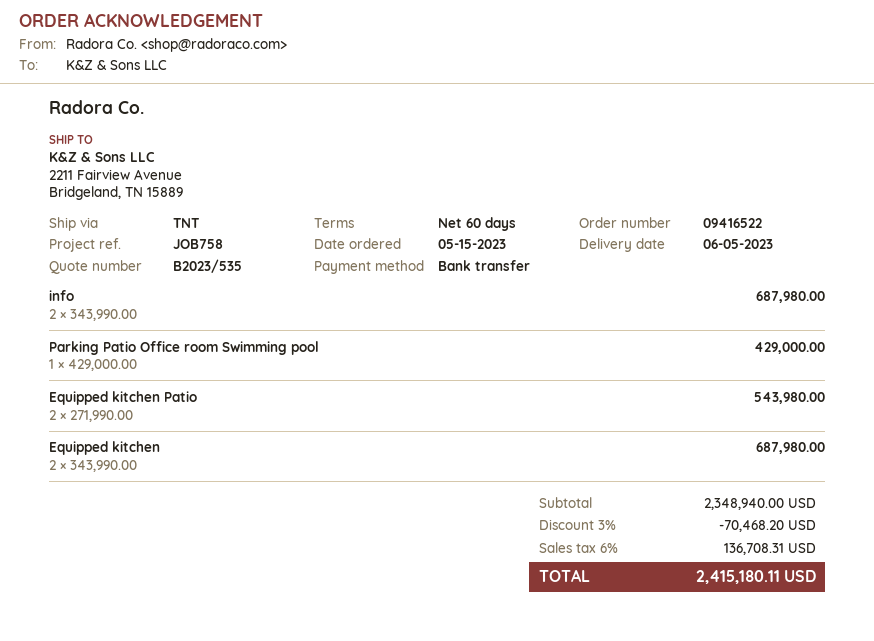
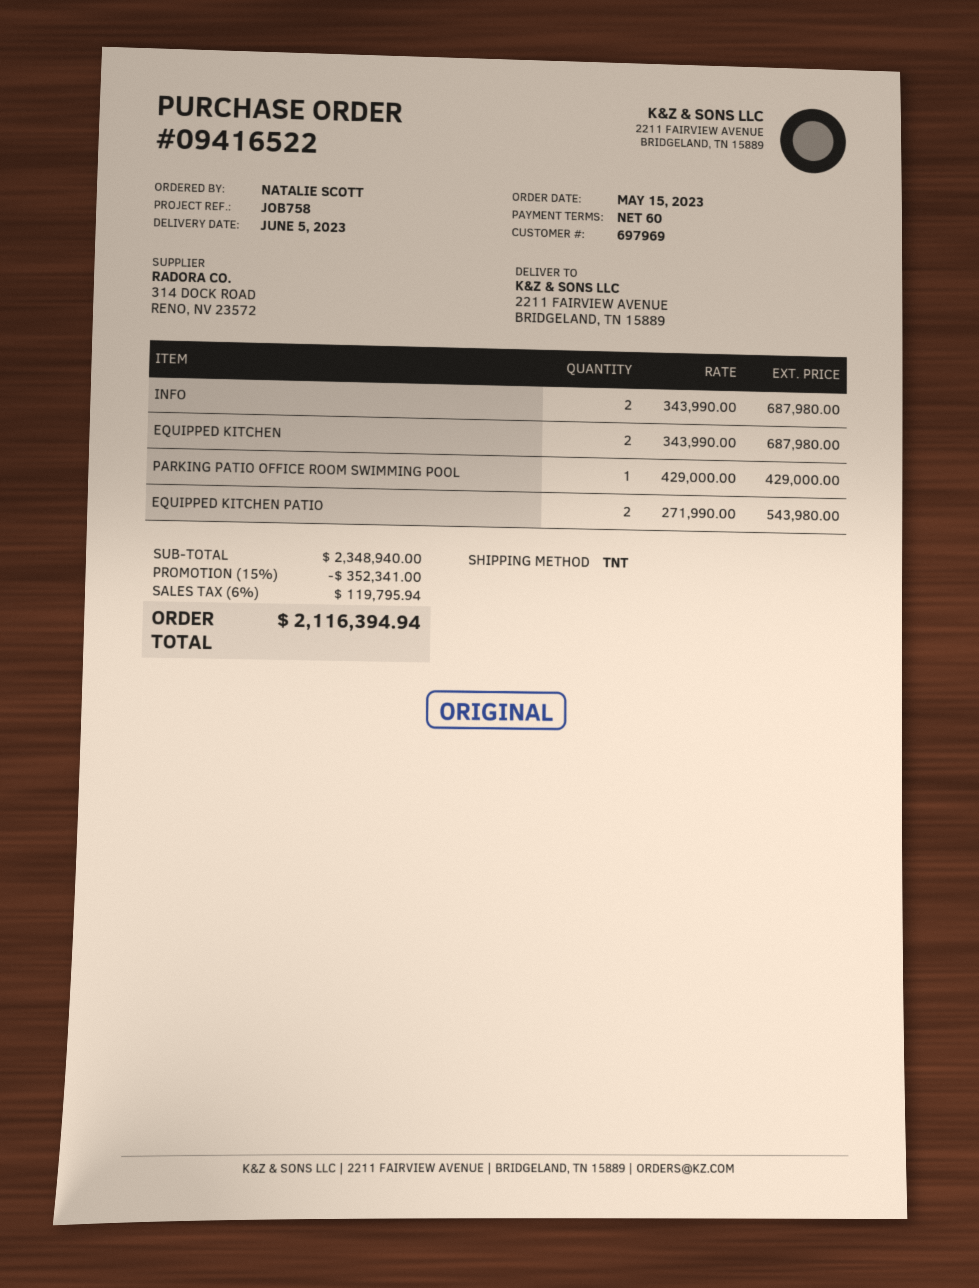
discount: 3% = 70468.20 -> 15% = 352341.00
tax: 6% = 136708.31 -> 6% = 119795.94
total: 2415180.11 -> 2116394.94

